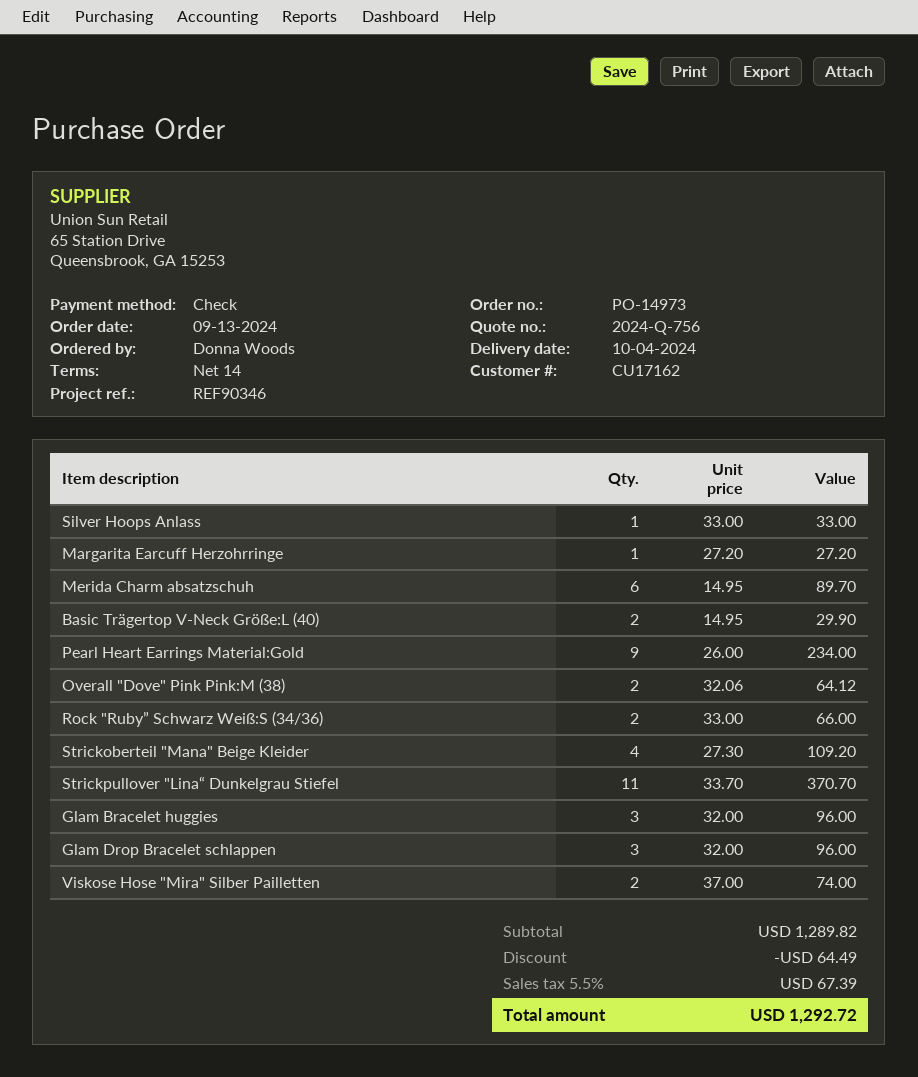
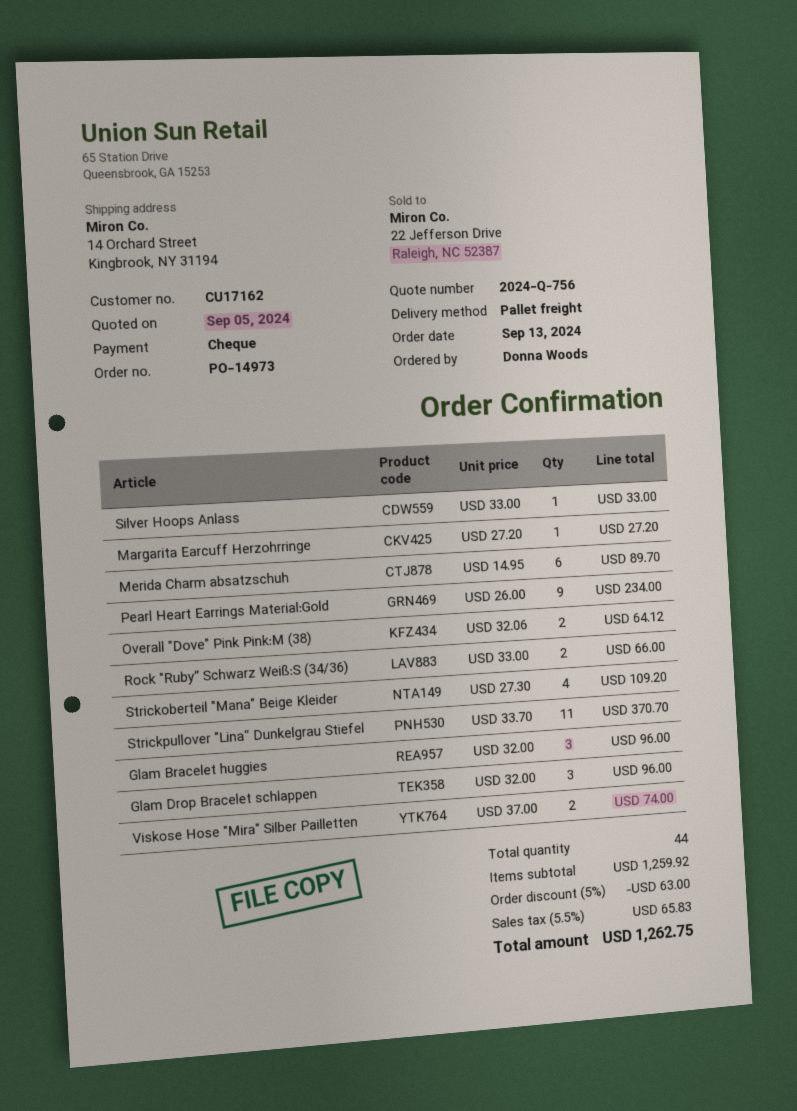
Basic Trägertop V-Neck Größe:L (40): 2 x 14.95 = 29.90 -> none
subtotal: 1289.82 -> 1259.92
discount: 64.49 -> 63.00
tax: 5.5% = 67.39 -> 5.5% = 65.83
total: 1292.72 -> 1262.75

